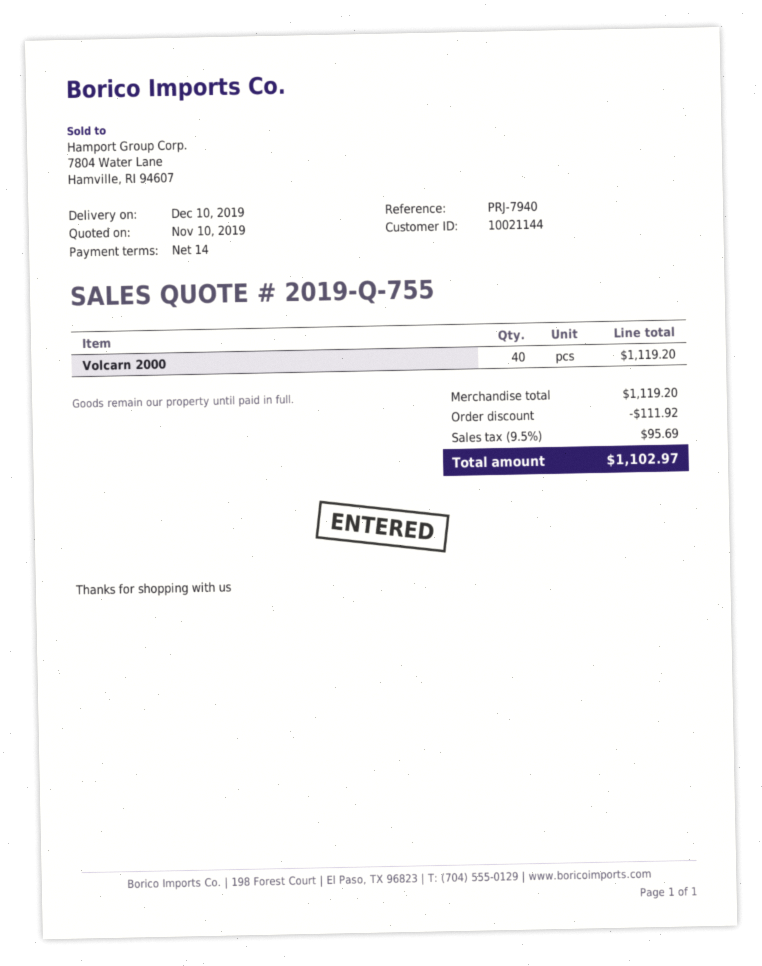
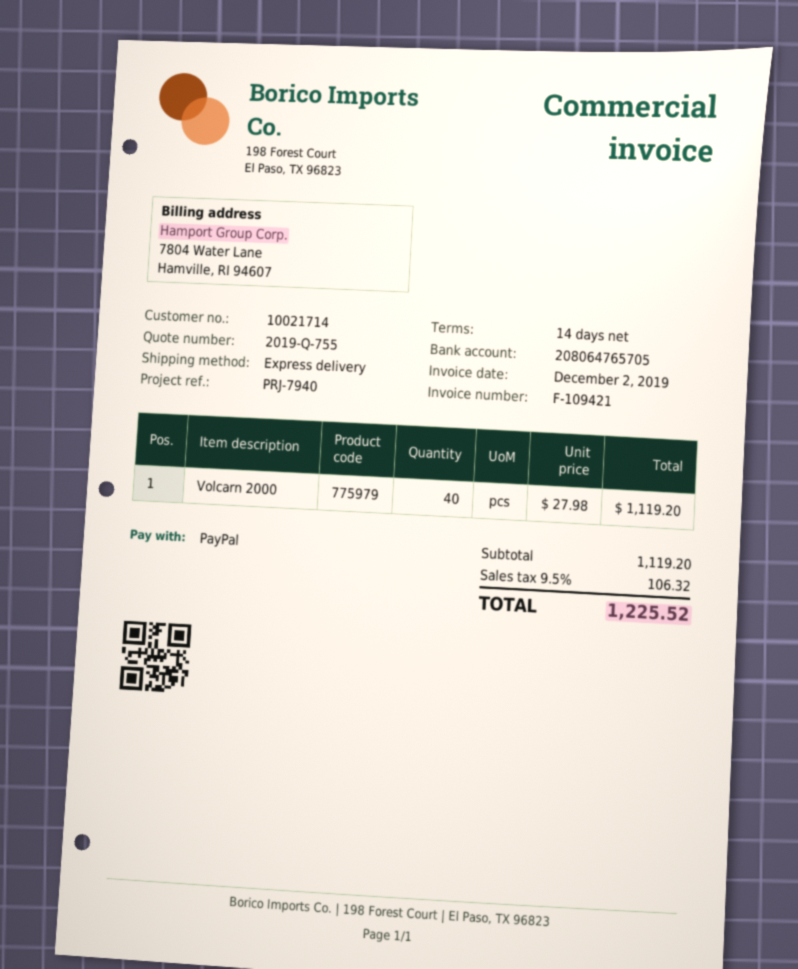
customer number: 10021144 -> 10021714
discount: 111.92 -> none
tax: 9.5% = 95.69 -> 9.5% = 106.32
total: 1102.97 -> 1225.52

